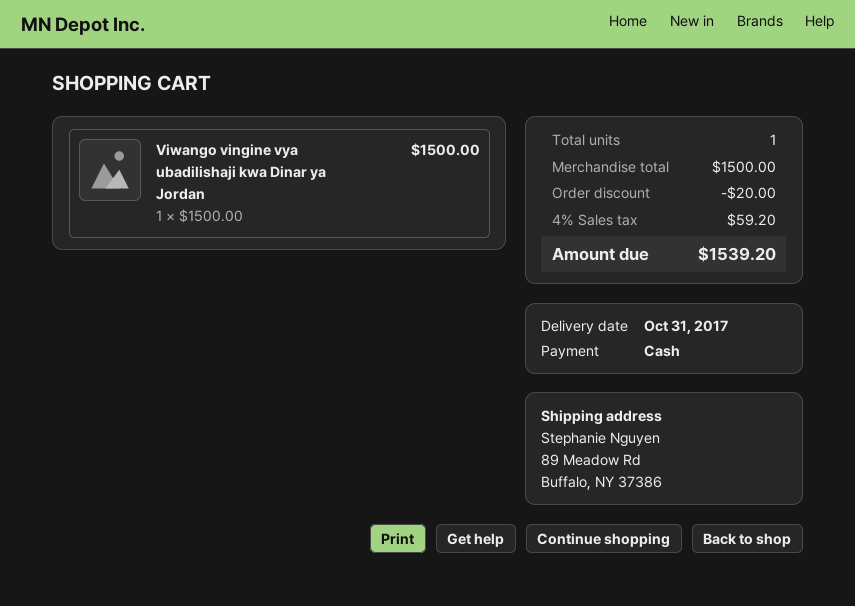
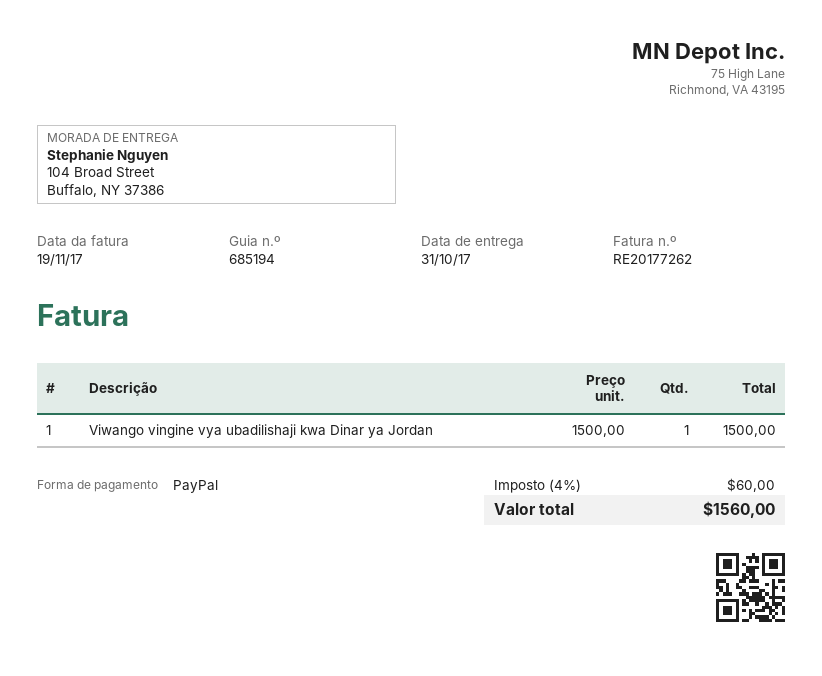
payment method: cash -> PayPal
ship to: 89 Meadow Rd, Buffalo, NY 37386 -> 104 Broad Street, Buffalo, NY 37386
discount: 20.00 -> none
tax: 4% = 59.20 -> 4% = 60.00
total: 1539.20 -> 1560.00

